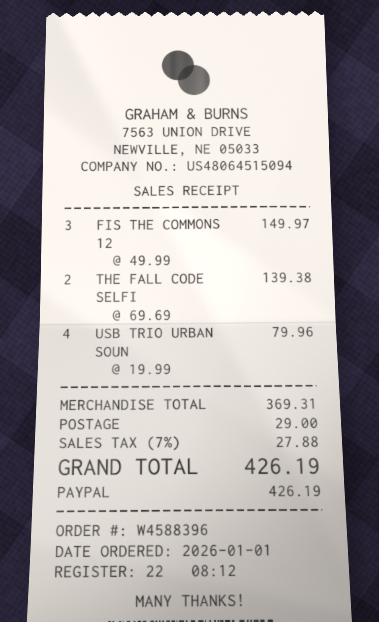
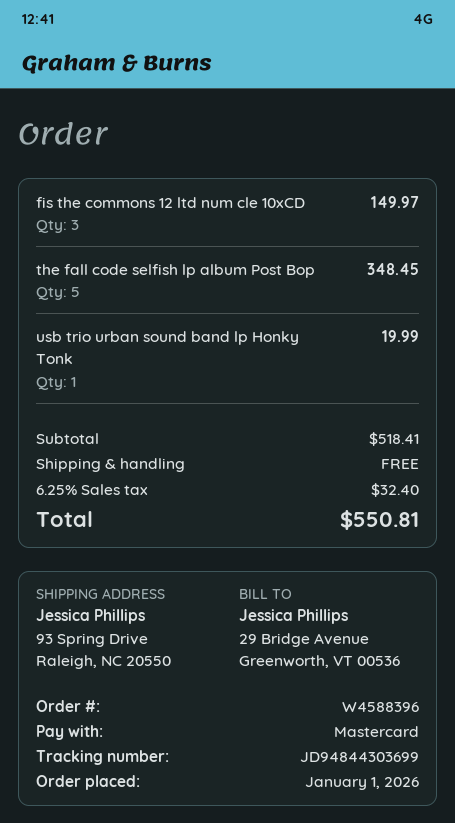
payment method: PayPal -> Mastercard
THE FALL CODE SELFI: 2 for 139.38 -> 5 for 348.45
USB TRIO URBAN SOUN: 4 for 79.96 -> 1 for 19.99
subtotal: 369.31 -> 518.41
shipping: 29.00 -> 0.00
tax: 7% = 27.88 -> 6.25% = 32.40
total: 426.19 -> 550.81

